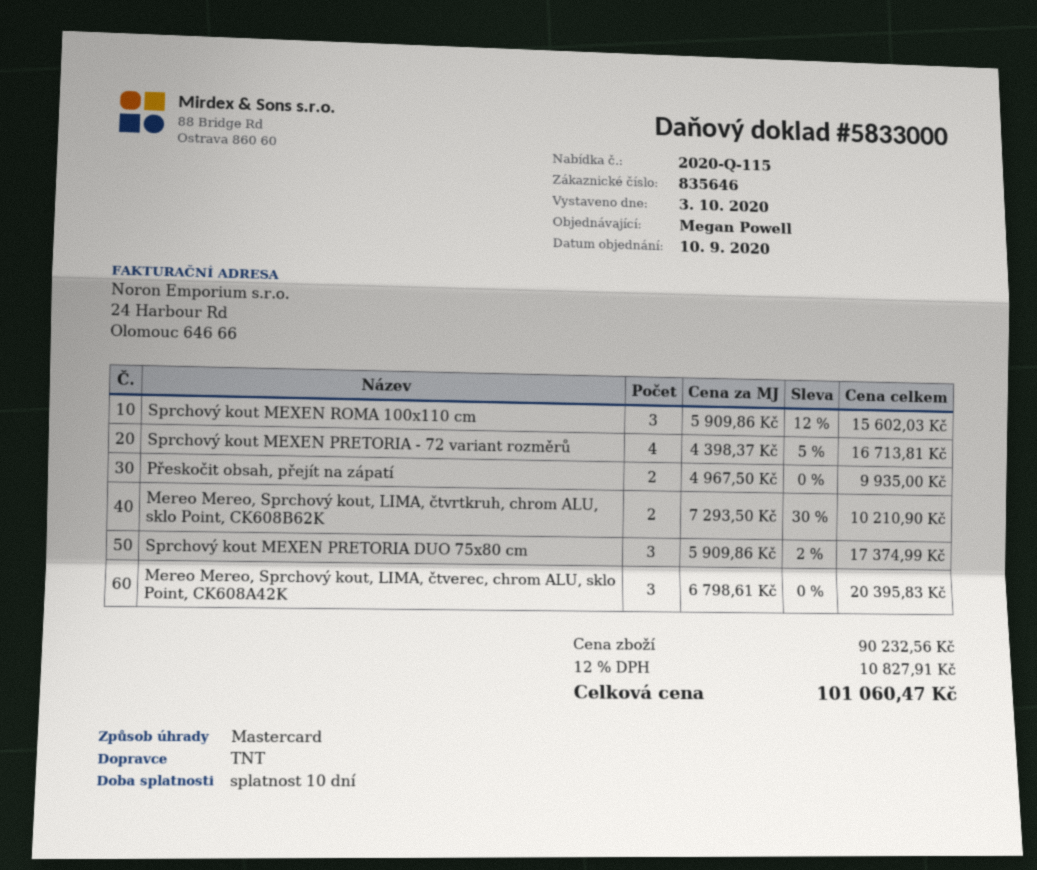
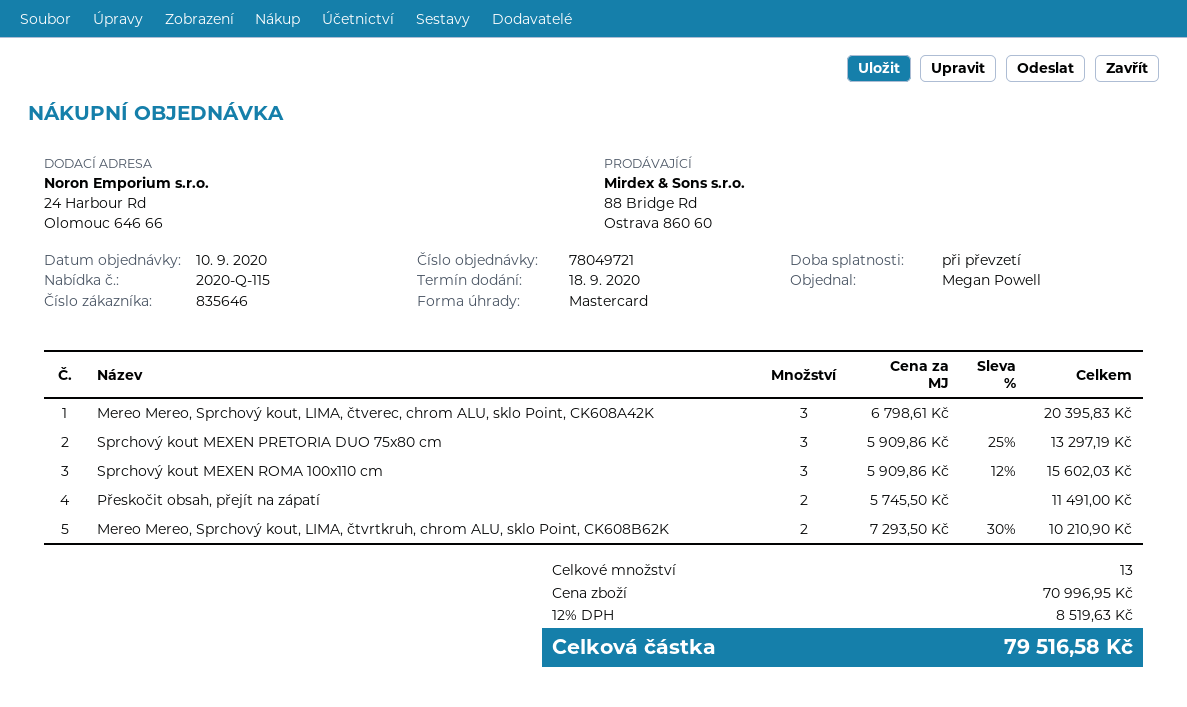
payment terms: 10 days -> on receipt
Sprchový kout MEXEN PRETORIA - 72 variant rozměrů: 4 x 4398.37 - 5% = 16713.81 -> none
Přeskočit obsah, přejít na zápatí: 2 x 4967.50 = 9935.00 -> 2 x 5745.50 = 11491.00
Sprchový kout MEXEN PRETORIA DUO 75x80 cm: 3 x 5909.86 - 2% = 17374.99 -> 3 x 5909.86 - 25% = 13297.19
subtotal: 90232.56 -> 70996.95
tax: 12% = 10827.91 -> 12% = 8519.63
total: 101060.47 -> 79516.58

